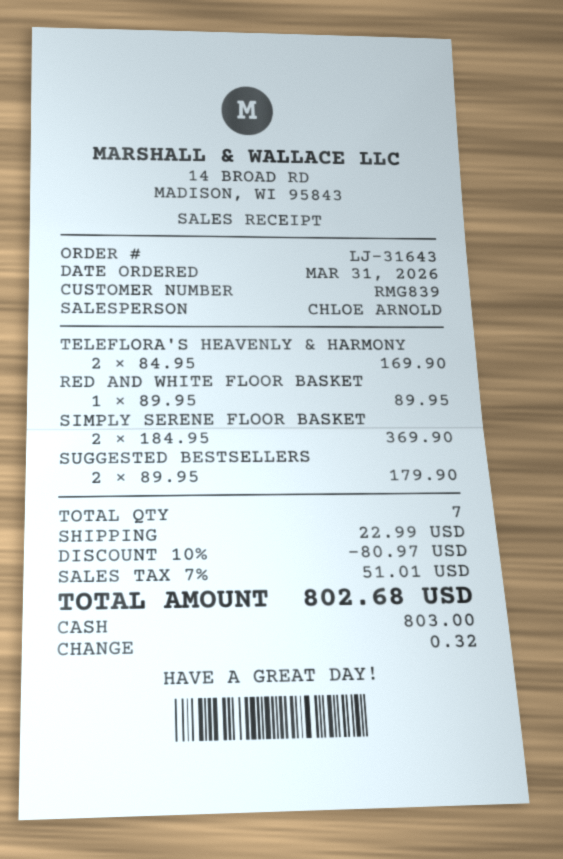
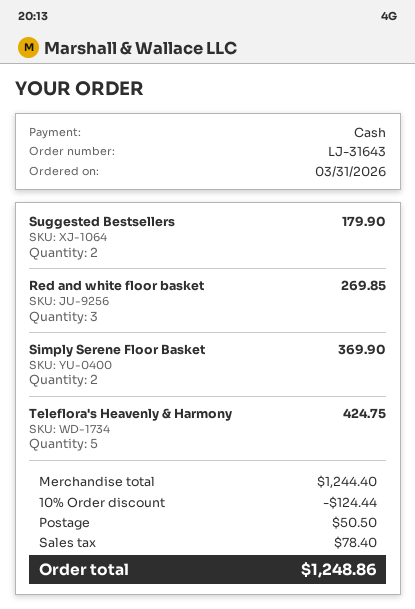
TELEFLORA'S HEAVENLY & HARMONY: 2 for 169.90 -> 5 for 424.75
RED AND WHITE FLOOR BASKET: 1 for 89.95 -> 3 for 269.85
discount: 10% = 80.97 -> 10% = 124.44
shipping: 22.99 -> 50.50
tax: 51.01 -> 78.40
total: 802.68 -> 1248.86

